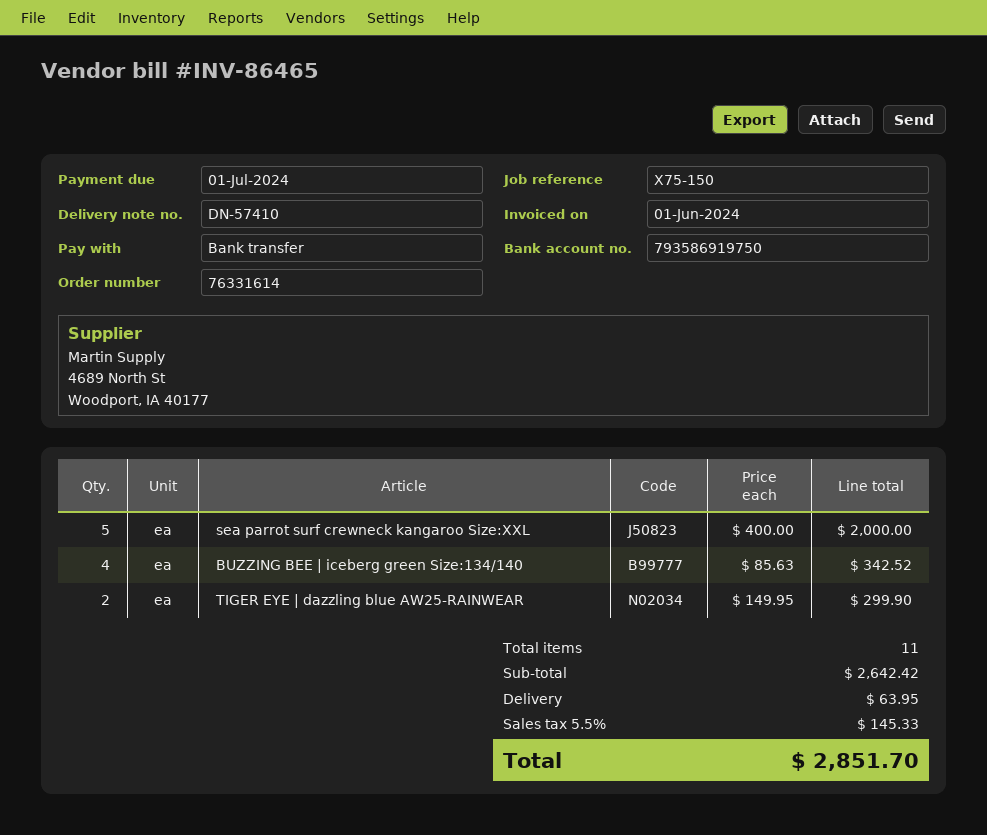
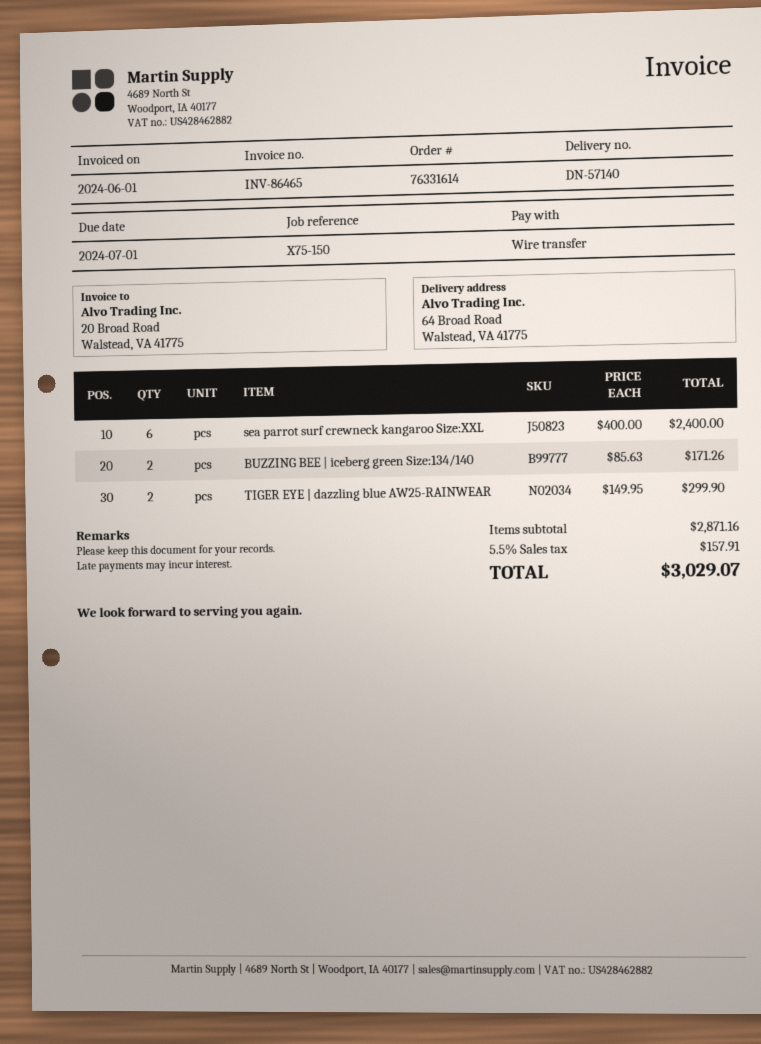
delivery note number: DN-57410 -> DN-57140
sea parrot surf crewneck kangaroo Size:XXL: 5 x 400.00 = 2000.00 -> 6 x 400.00 = 2400.00
BUZZING BEE | iceberg green Size:134/140: 4 x 85.63 = 342.52 -> 2 x 85.63 = 171.26
subtotal: 2642.42 -> 2871.16
shipping: 63.95 -> none
tax: 5.5% = 145.33 -> 5.5% = 157.91
total: 2851.70 -> 3029.07

